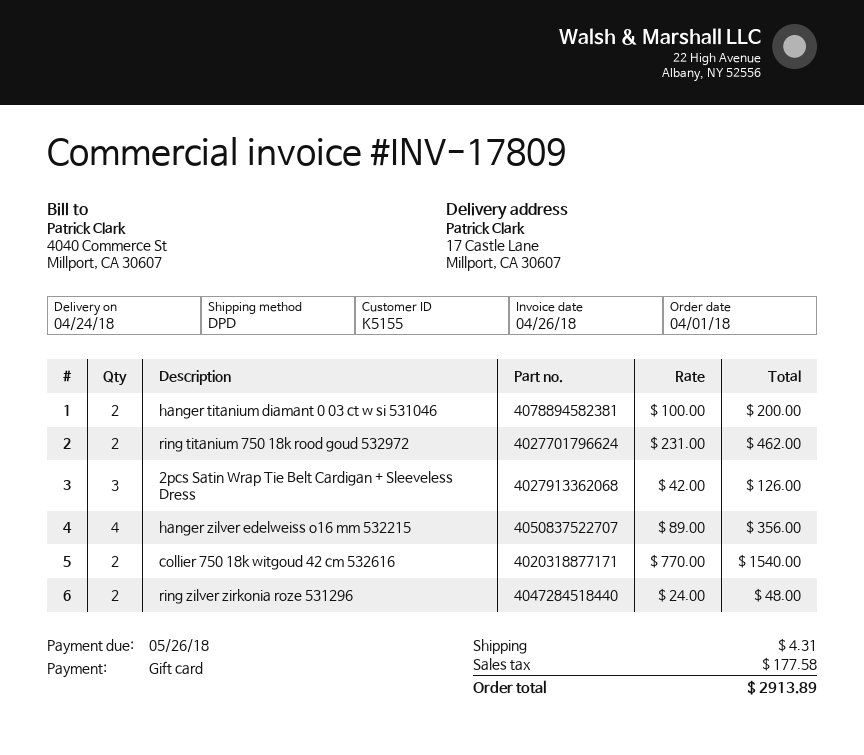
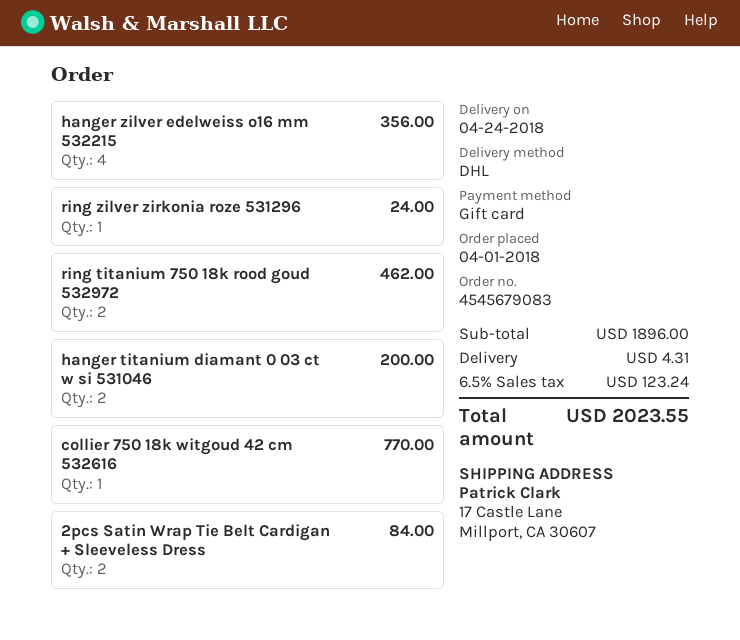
shipping method: DPD -> DHL
2pcs Satin Wrap Tie Belt Cardigan + Sleeveless Dress: 3 for 126.00 -> 2 for 84.00
collier 750 18k witgoud 42 cm 532616: 2 for 1540.00 -> 1 for 770.00
ring zilver zirkonia roze 531296: 2 for 48.00 -> 1 for 24.00
tax: 177.58 -> 123.24
total: 2913.89 -> 2023.55

